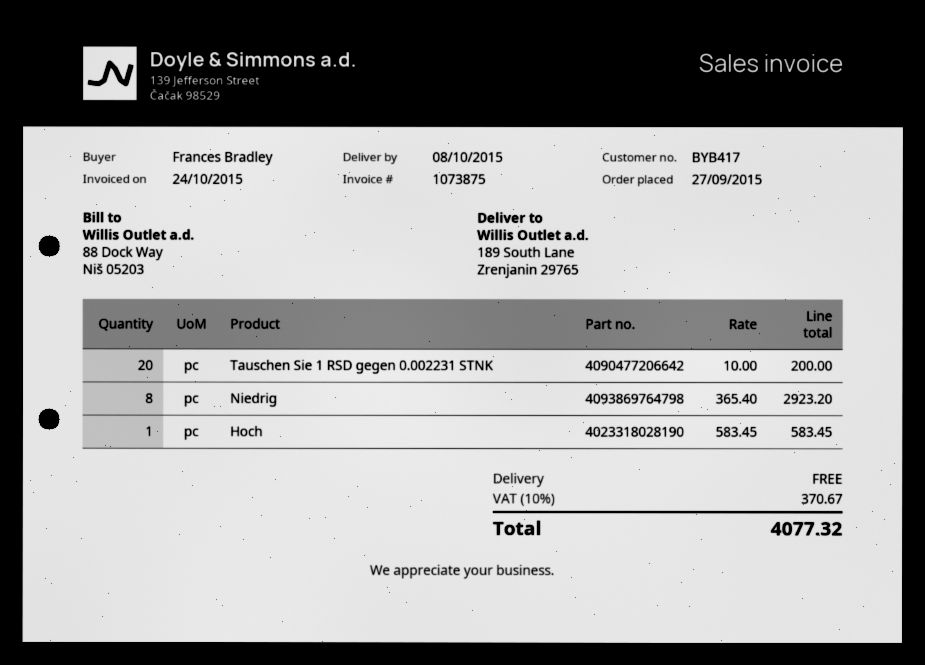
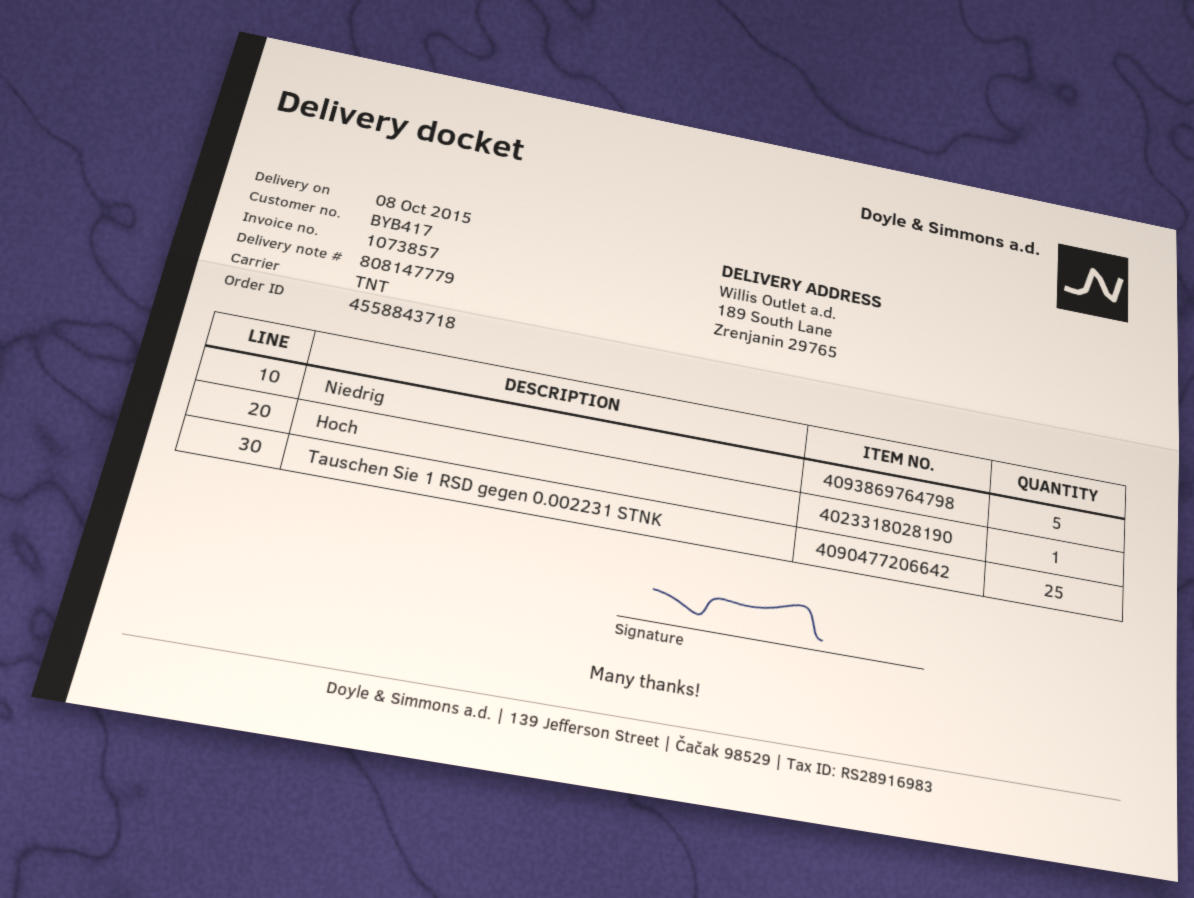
invoice number: 1073875 -> 1073857
Tauschen Sie 1 RSD gegen 0.002231 STNK: 20 -> 25
Niedrig: 8 -> 5

